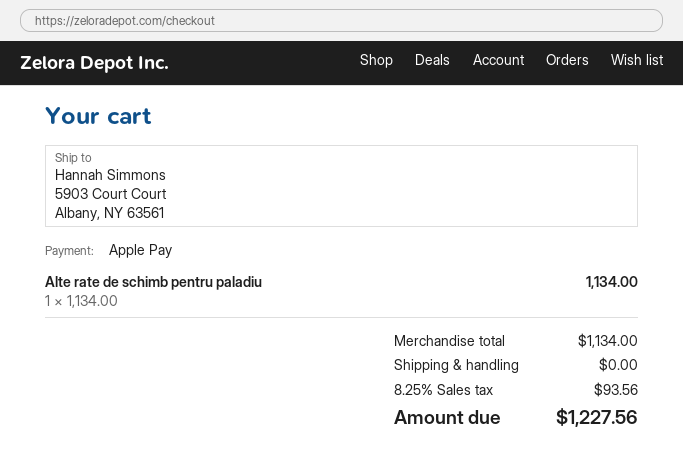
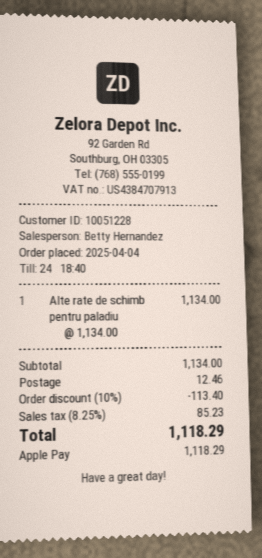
discount: none -> 10% = 113.40
shipping: 0.00 -> 12.46
tax: 8.25% = 93.56 -> 8.25% = 85.23
total: 1227.56 -> 1118.29

